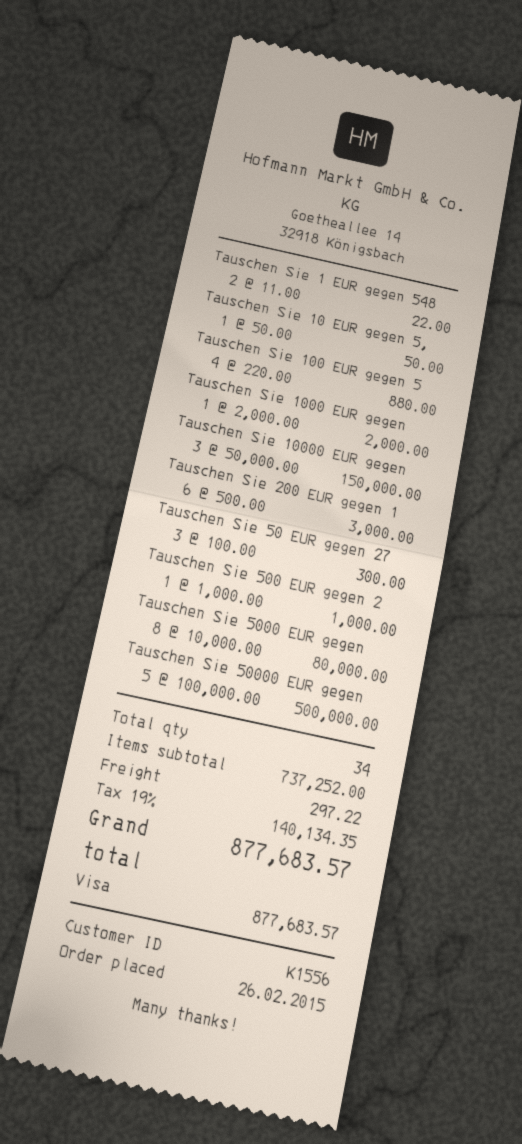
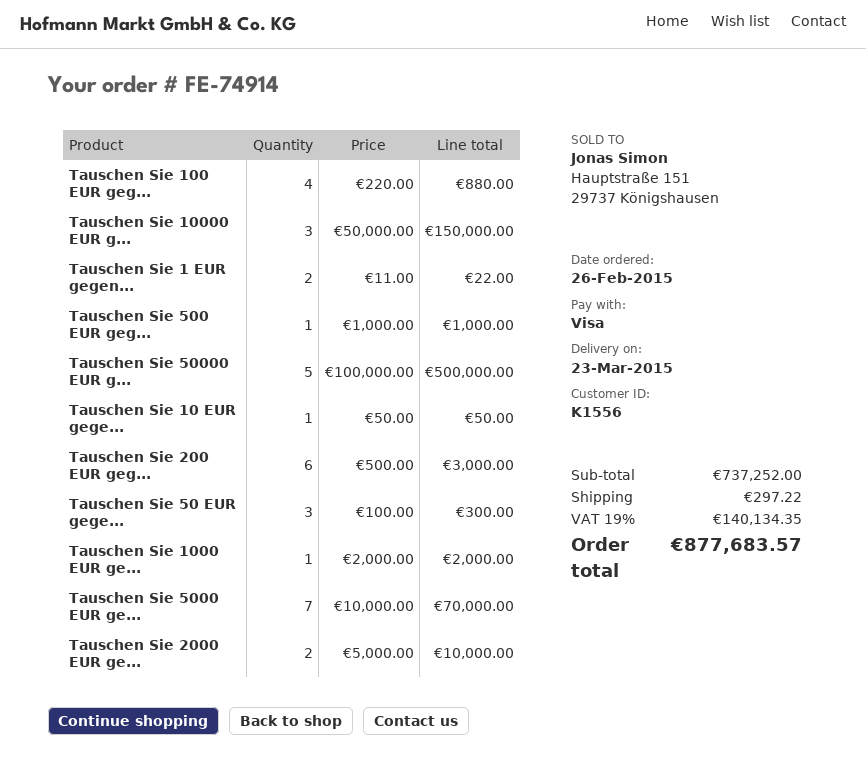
Tauschen Sie 5000 EUR gegen: 8 x 10000.00 = 80000.00 -> 7 x 10000.00 = 70000.00
Tauschen Sie 2000 EUR ge...: none -> 2 x 5000.00 = 10000.00

